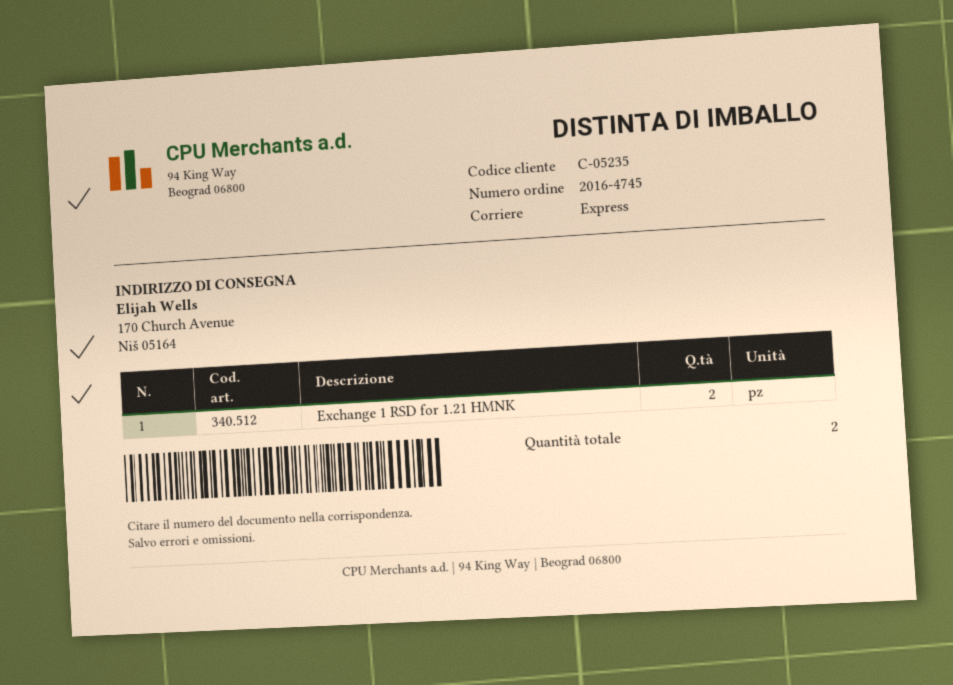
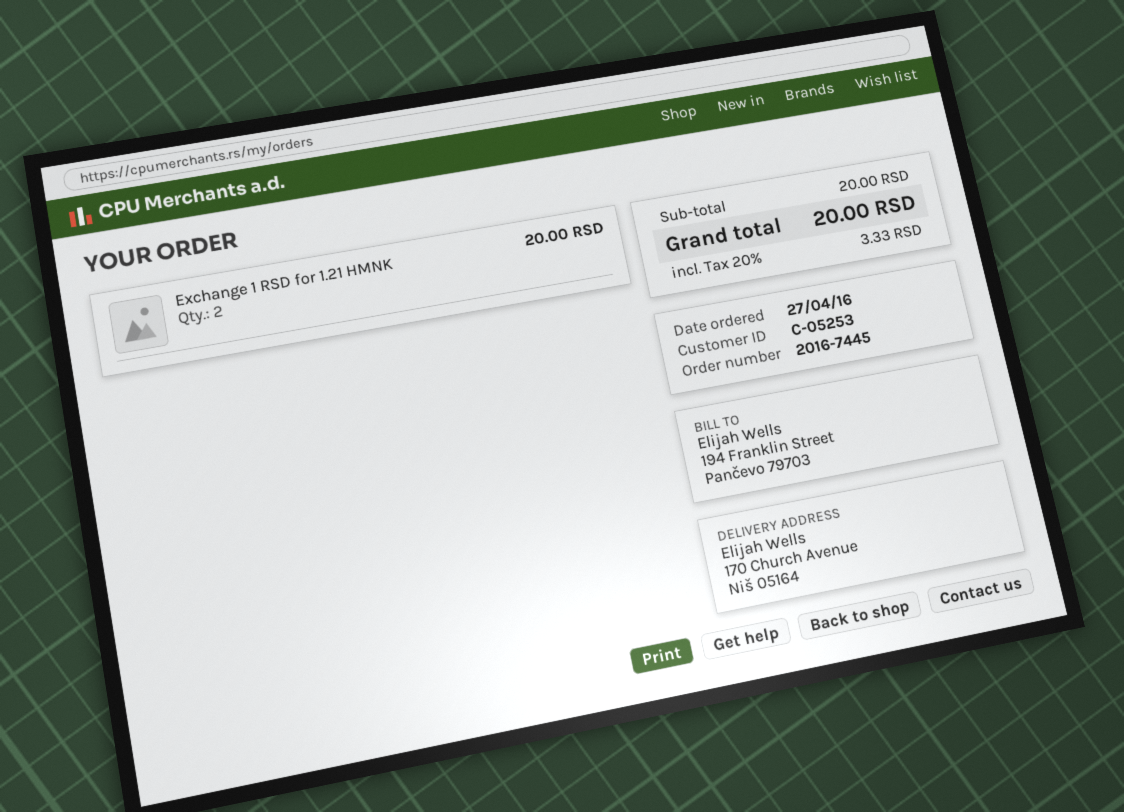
order number: 2016-4745 -> 2016-7445
customer number: C-05235 -> C-05253

